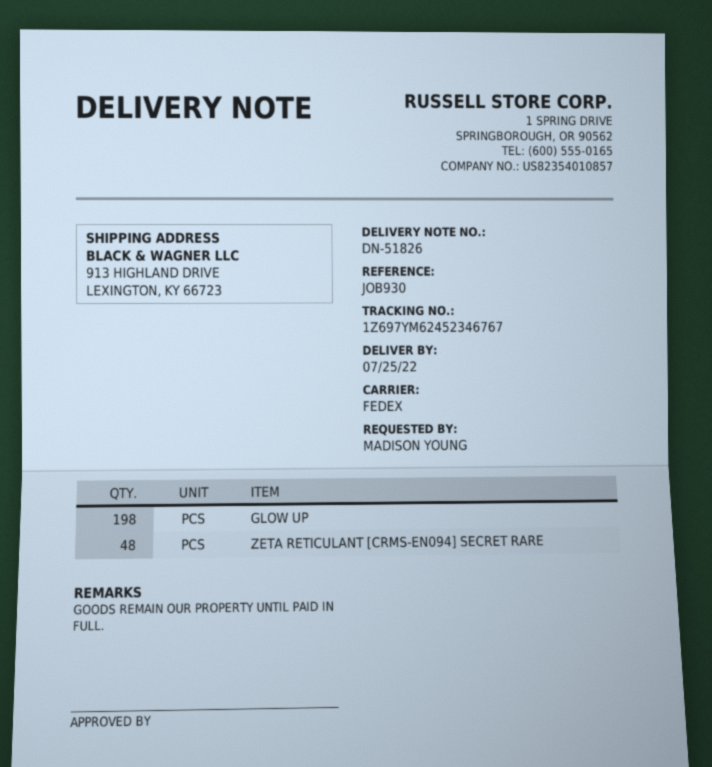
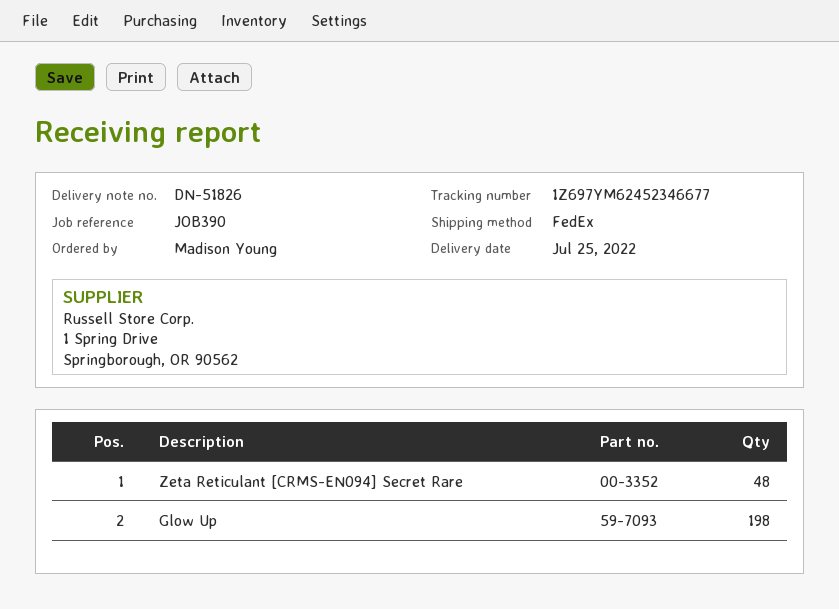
reference: JOB930 -> JOB390
tracking number: 1Z697YM62452346767 -> 1Z697YM62452346677

